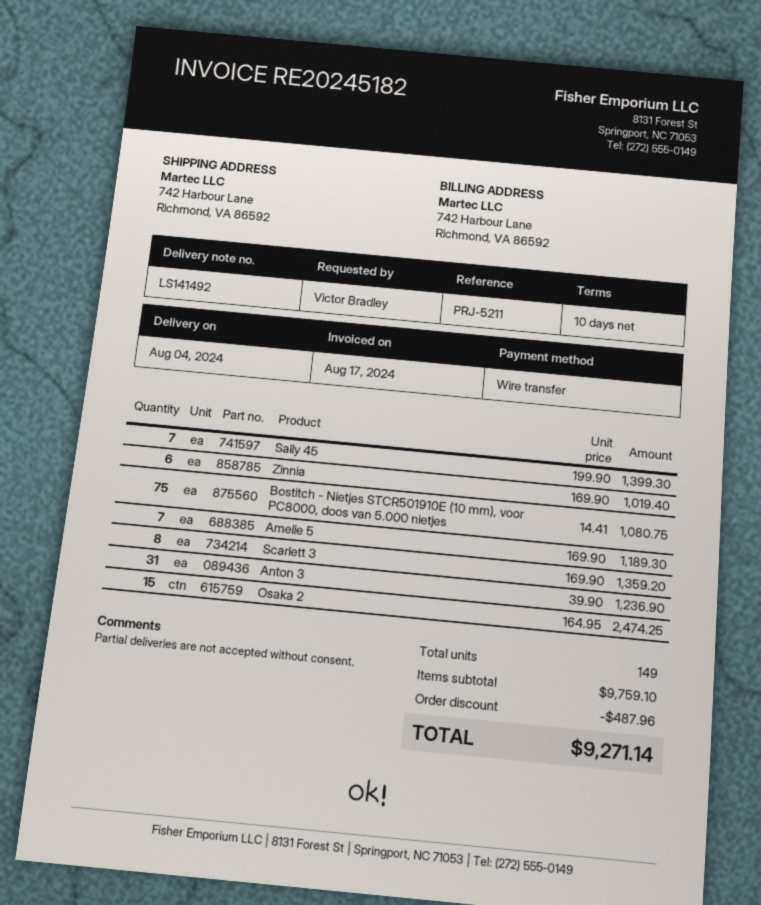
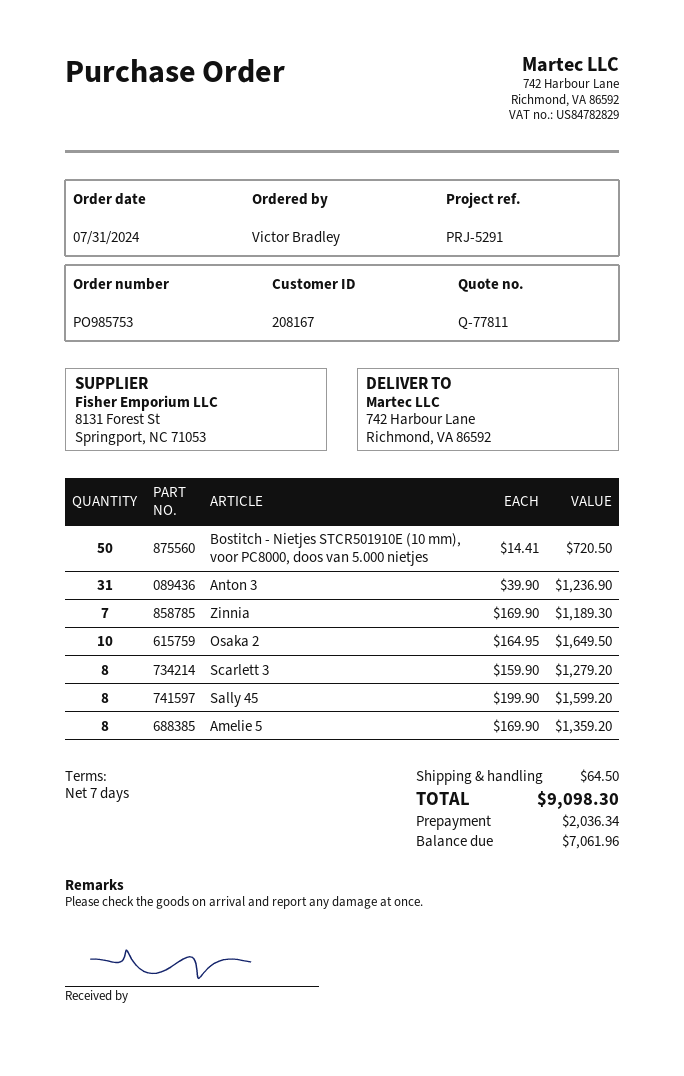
payment terms: 10 days -> 7 days
reference: PRJ-5211 -> PRJ-5291
Sally 45: 7 x 199.90 = 1399.30 -> 8 x 199.90 = 1599.20
Zinnia: 6 x 169.90 = 1019.40 -> 7 x 169.90 = 1189.30
Bostitch - Nietjes STCR501910E (10 mm), voor PC8000, doos van 5.000 nietjes: 75 x 14.41 = 1080.75 -> 50 x 14.41 = 720.50
Amelie 5: 7 x 169.90 = 1189.30 -> 8 x 169.90 = 1359.20
Scarlett 3: 8 x 169.90 = 1359.20 -> 8 x 159.90 = 1279.20
Osaka 2: 15 x 164.95 = 2474.25 -> 10 x 164.95 = 1649.50
discount: 487.96 -> none
shipping: none -> 64.50
total: 9271.14 -> 9098.30

